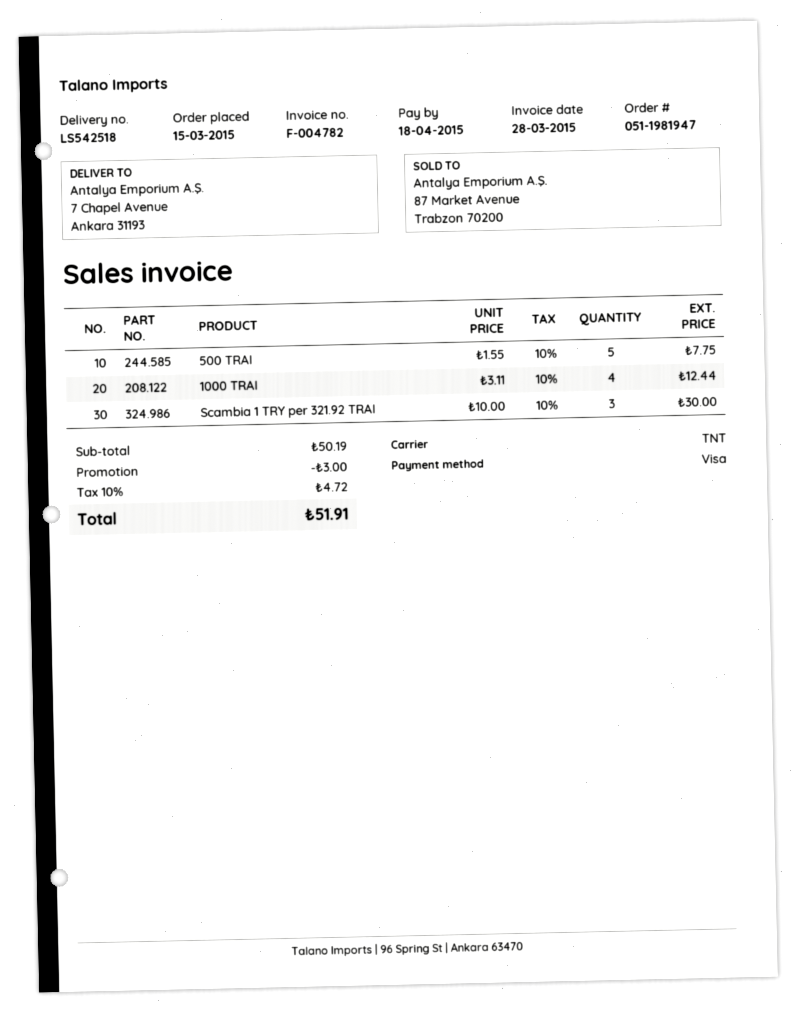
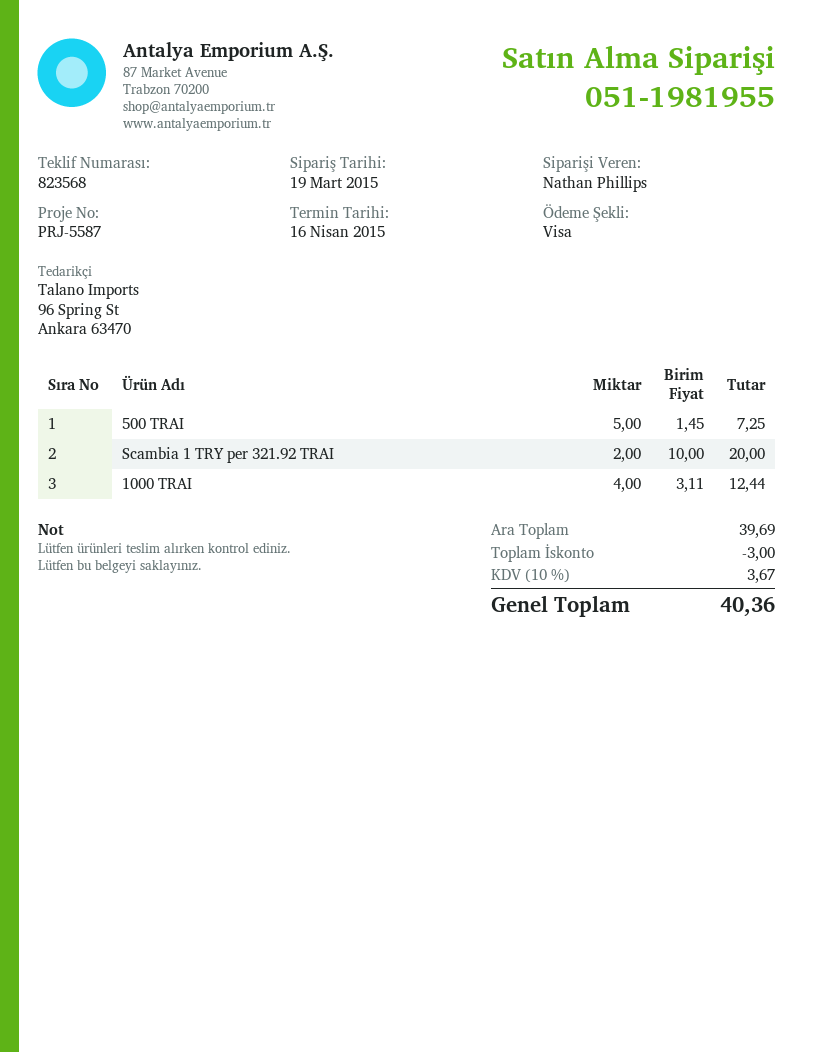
order number: 051-1981947 -> 051-1981955
order date: 2015-03-15 -> 2015-03-19
500 TRAI: 5 x 1.55 = 7.75 -> 5 x 1.45 = 7.25
Scambia 1 TRY per 321.92 TRAI: 3 x 10.00 = 30.00 -> 2 x 10.00 = 20.00
subtotal: 50.19 -> 39.69
tax: 10% = 4.72 -> 10% = 3.67
total: 51.91 -> 40.36

